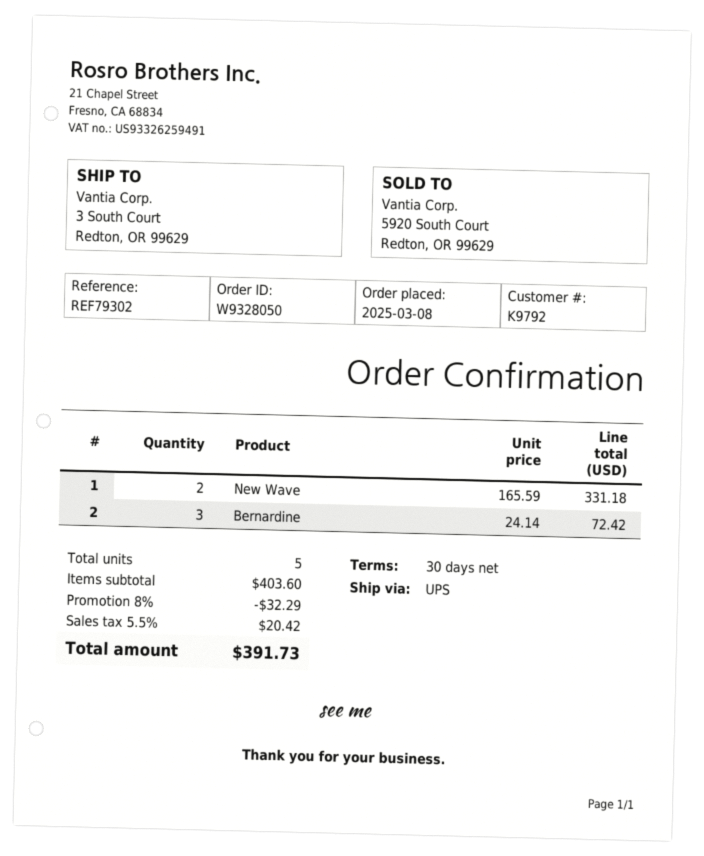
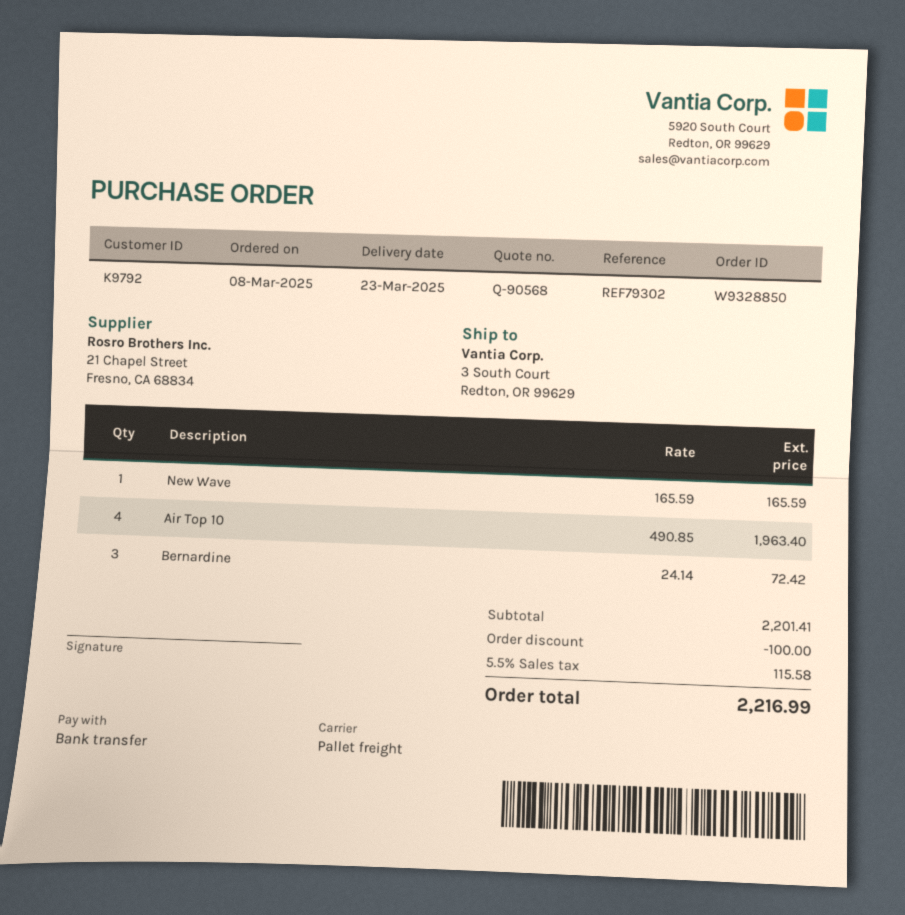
order number: W9328050 -> W9328850
shipping method: UPS -> pallet freight
New Wave: 2 x 165.59 = 331.18 -> 1 x 165.59 = 165.59
Air Top 10: none -> 4 x 490.85 = 1963.40
subtotal: 403.60 -> 2201.41
discount: 32.29 -> 100.00
tax: 5.5% = 20.42 -> 5.5% = 115.58
total: 391.73 -> 2216.99

